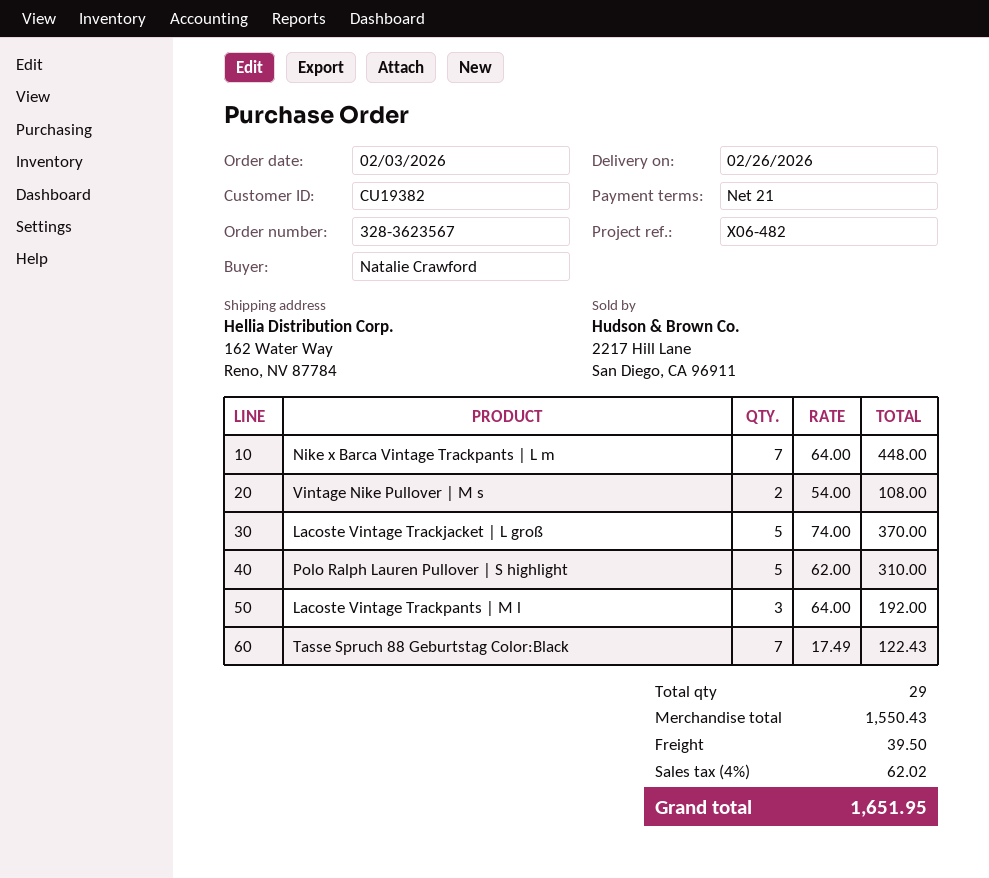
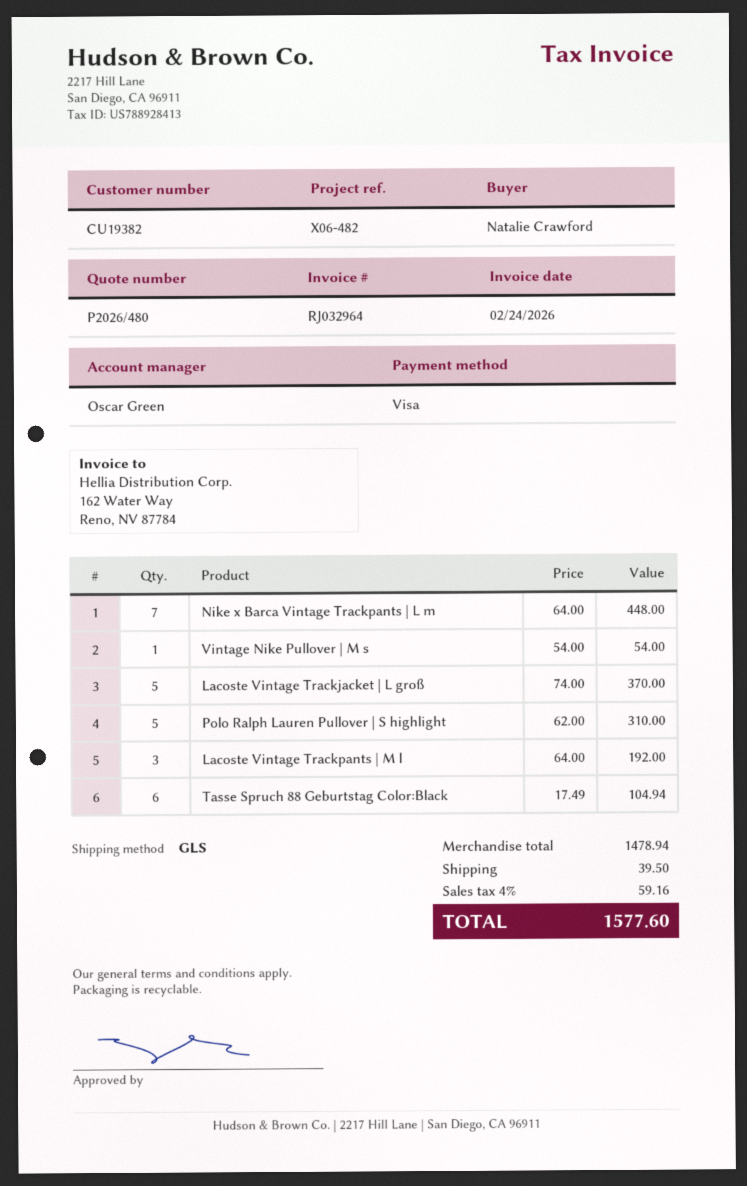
Vintage Nike Pullover | M s: 2 x 54.00 = 108.00 -> 1 x 54.00 = 54.00
Tasse Spruch 88 Geburtstag Color:Black: 7 x 17.49 = 122.43 -> 6 x 17.49 = 104.94
subtotal: 1550.43 -> 1478.94
tax: 4% = 62.02 -> 4% = 59.16
total: 1651.95 -> 1577.60

